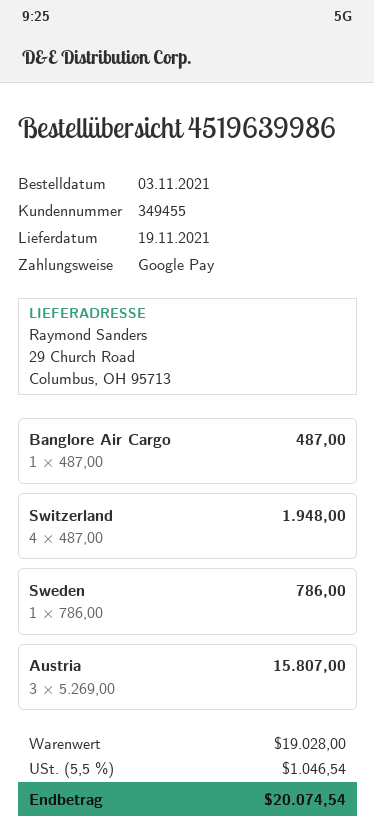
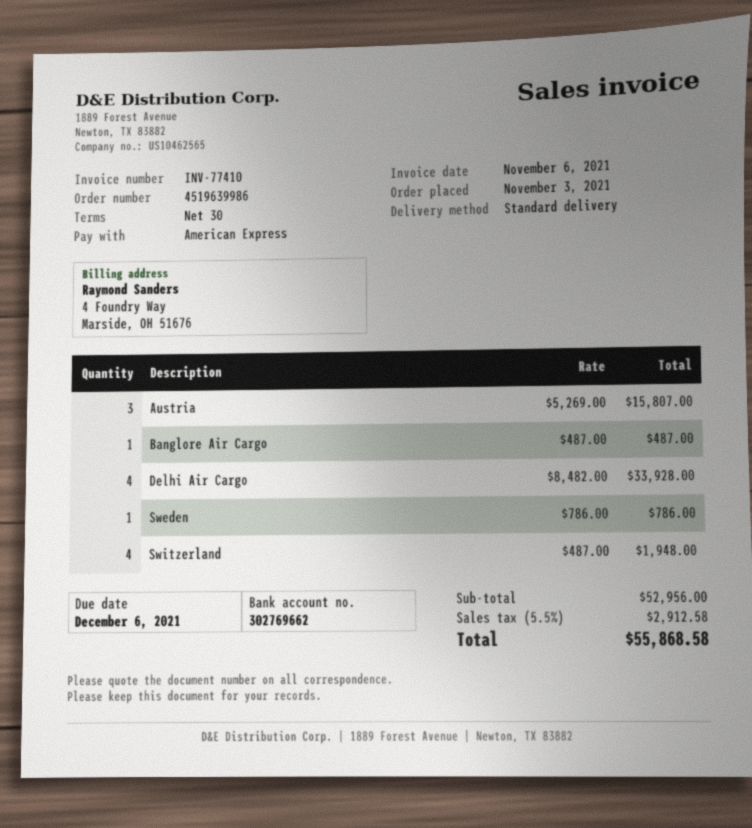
payment method: Google Pay -> American Express
Delhi Air Cargo: none -> 4 x 8482.00 = 33928.00
subtotal: 19028.00 -> 52956.00
tax: 5.5% = 1046.54 -> 5.5% = 2912.58
total: 20074.54 -> 55868.58

